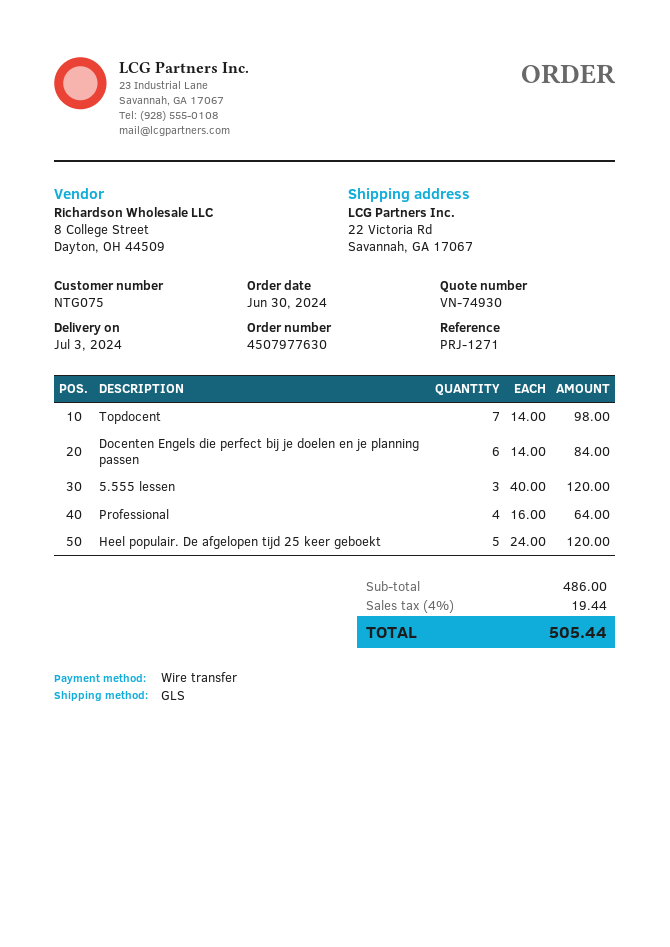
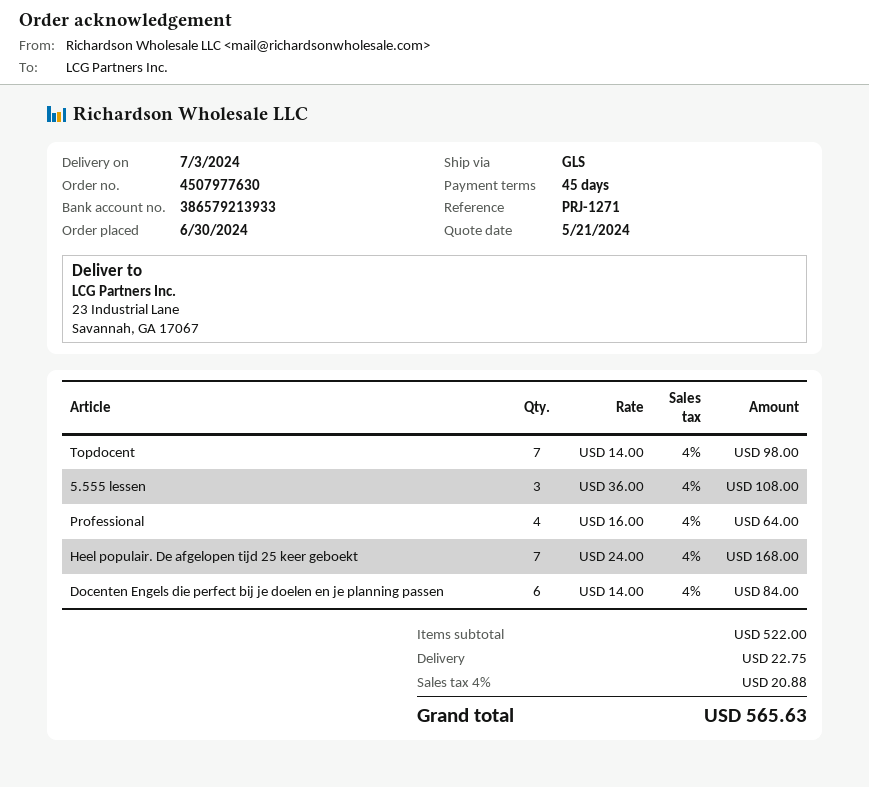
ship to: 22 Victoria Rd, Savannah, GA 17067 -> 23 Industrial Lane, Savannah, GA 17067
5.555 lessen: 3 x 40.00 = 120.00 -> 3 x 36.00 = 108.00
Heel populair. De afgelopen tijd 25 keer geboekt: 5 x 24.00 = 120.00 -> 7 x 24.00 = 168.00
subtotal: 486.00 -> 522.00
shipping: none -> 22.75
tax: 4% = 19.44 -> 4% = 20.88
total: 505.44 -> 565.63

